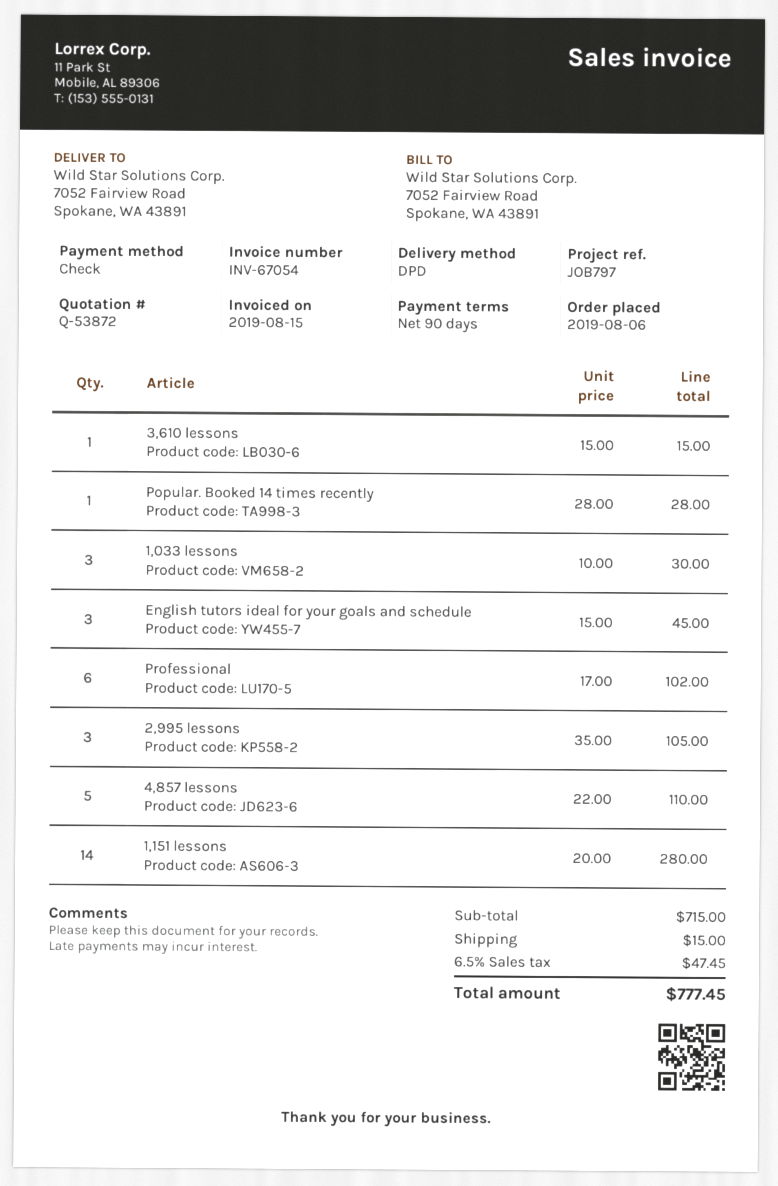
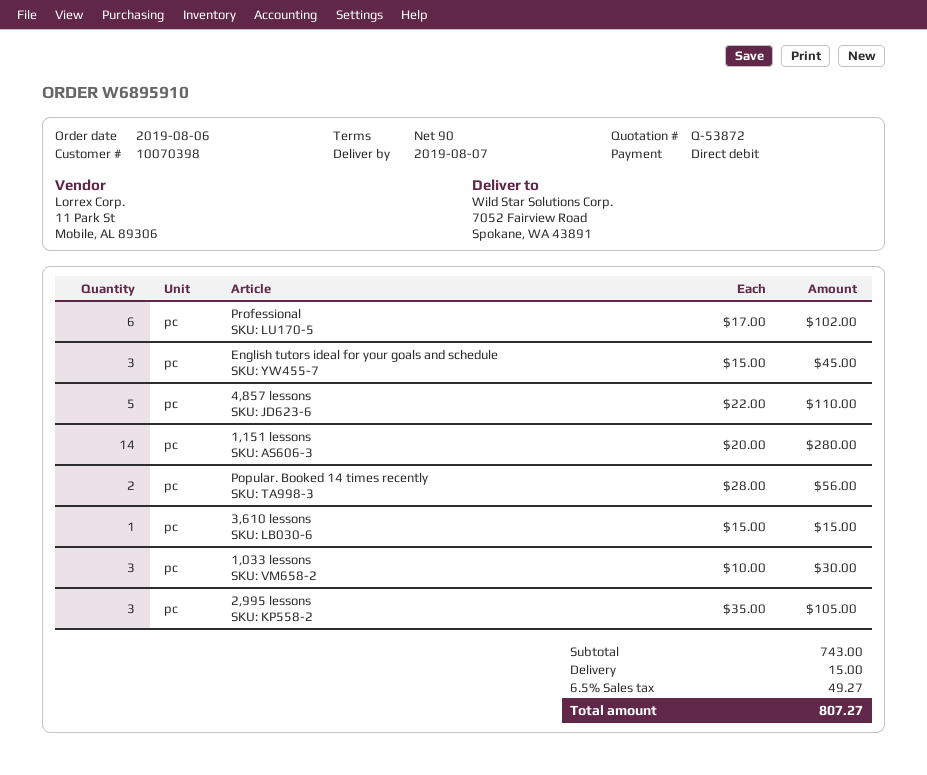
payment method: cheque -> direct debit
Popular. Booked 14 times recently: 1 x 28.00 = 28.00 -> 2 x 28.00 = 56.00
subtotal: 715.00 -> 743.00
tax: 6.5% = 47.45 -> 6.5% = 49.27
total: 777.45 -> 807.27

